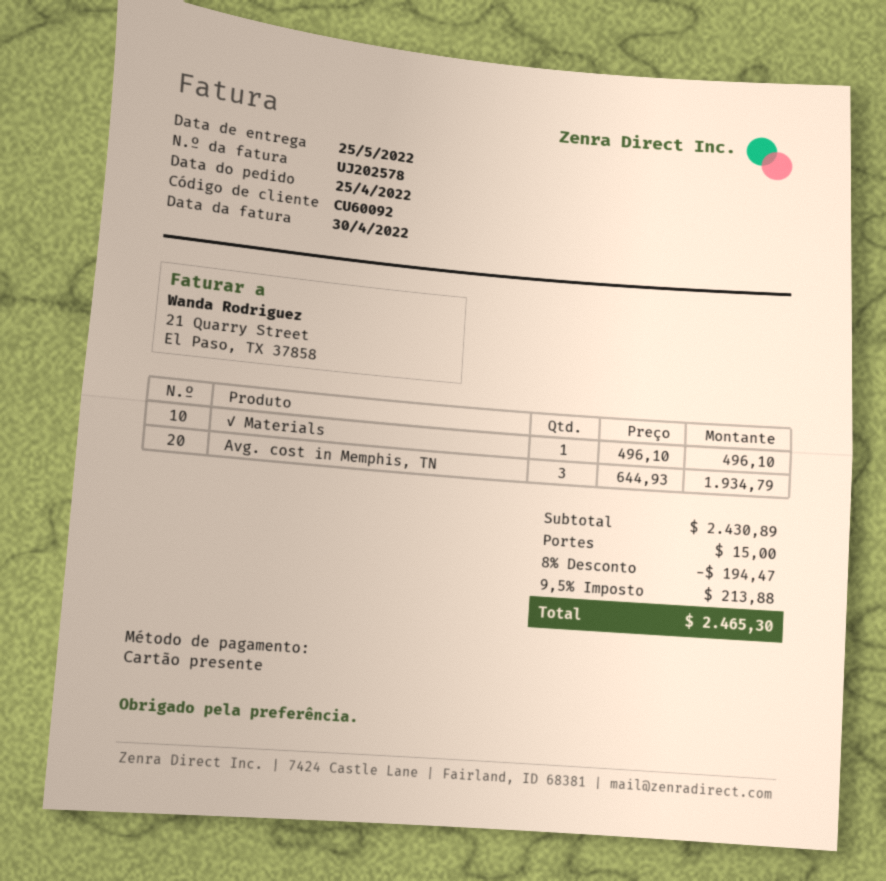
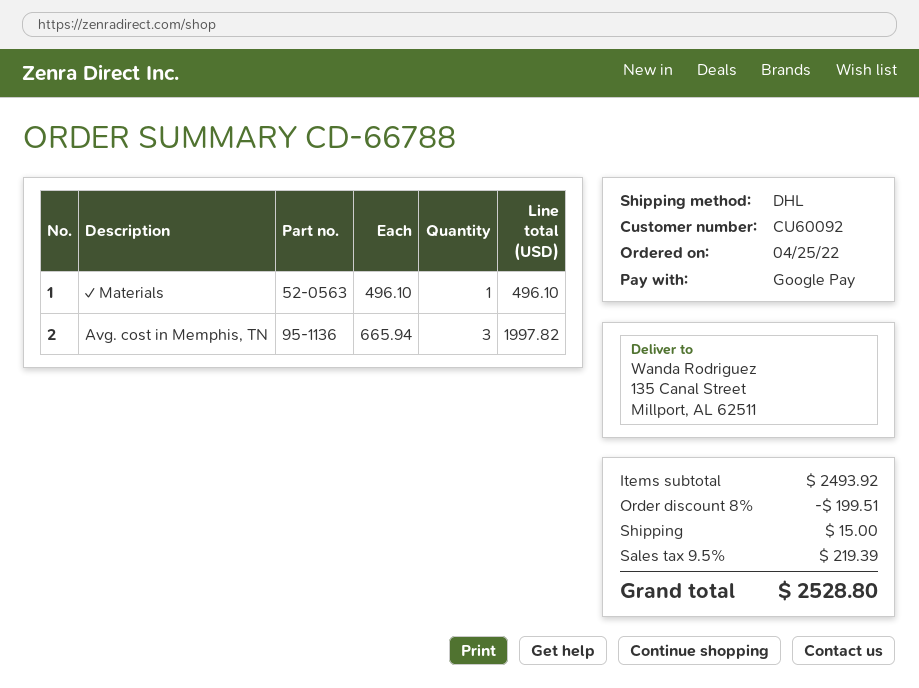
payment method: gift card -> Google Pay
Avg. cost in Memphis, TN: 3 x 644.93 = 1934.79 -> 3 x 665.94 = 1997.82
subtotal: 2430.89 -> 2493.92
discount: 8% = 194.47 -> 8% = 199.51
tax: 9.5% = 213.88 -> 9.5% = 219.39
total: 2465.30 -> 2528.80

